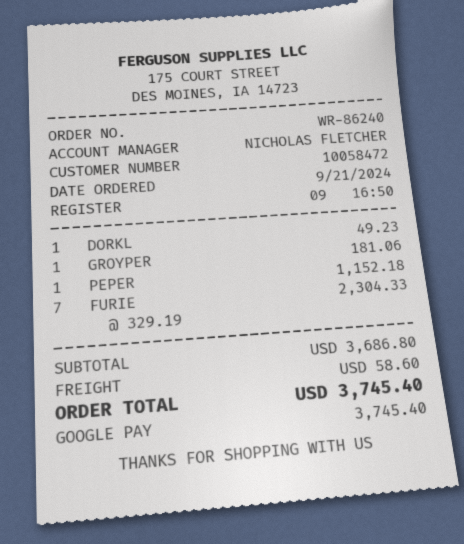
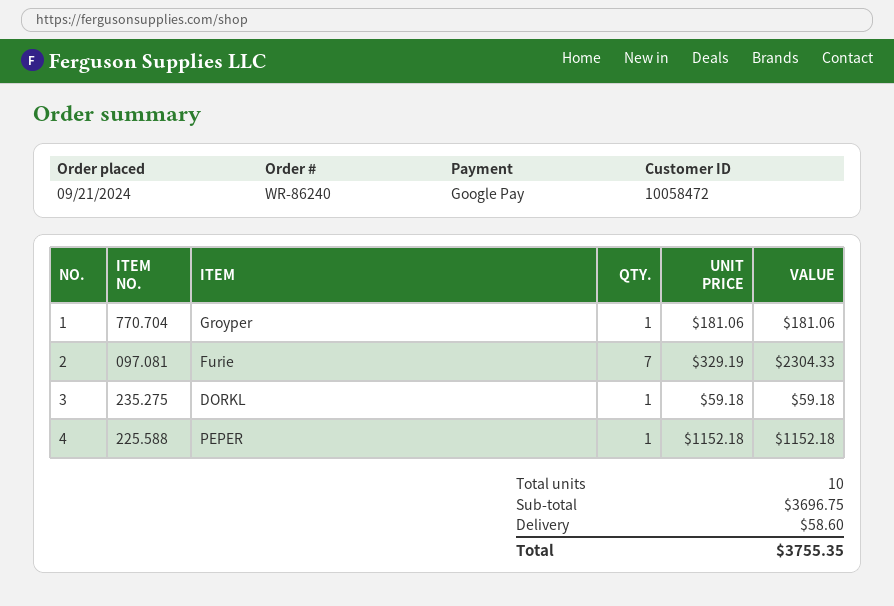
DORKL: 1 x 49.23 = 49.23 -> 1 x 59.18 = 59.18
subtotal: 3686.80 -> 3696.75
total: 3745.40 -> 3755.35

